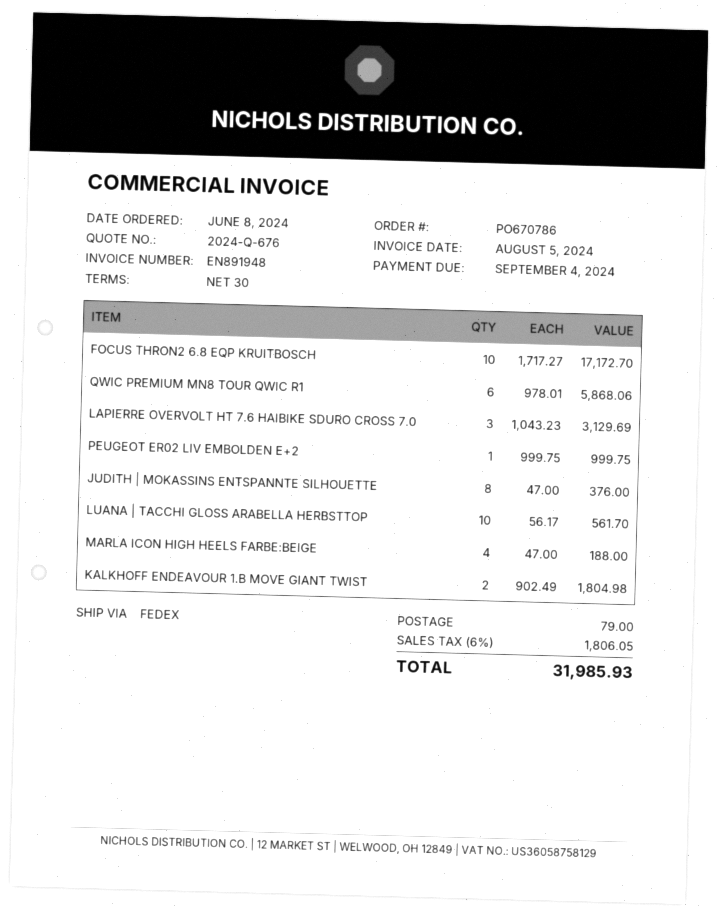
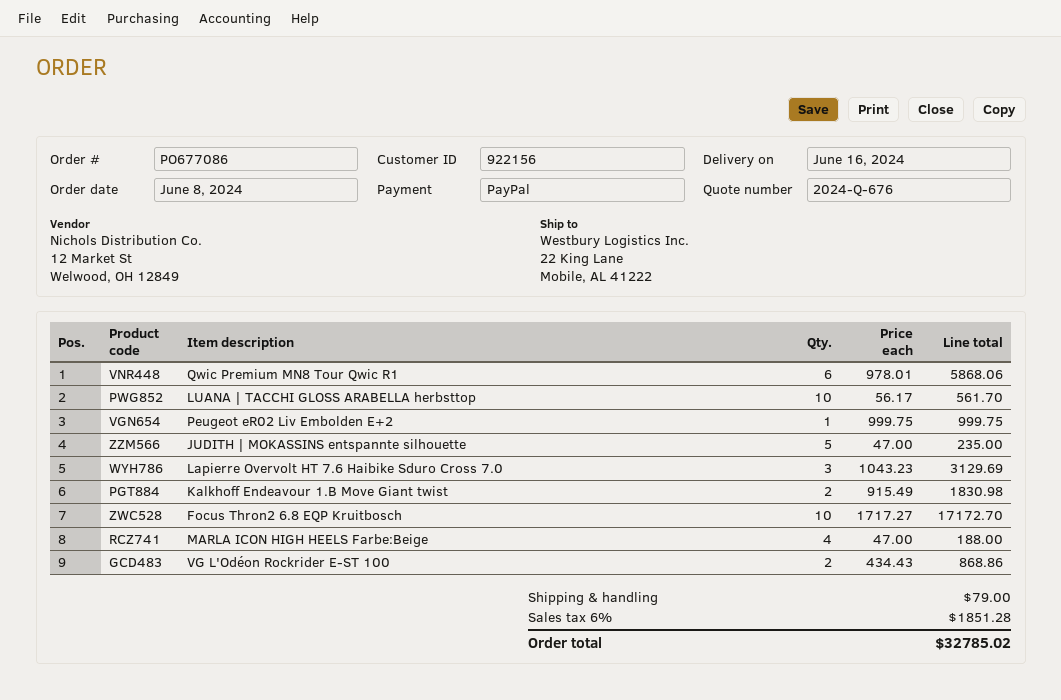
order number: PO670786 -> PO677086
JUDITH | MOKASSINS ENTSPANNTE SILHOUETTE: 8 x 47.00 = 376.00 -> 5 x 47.00 = 235.00
KALKHOFF ENDEAVOUR 1.B MOVE GIANT TWIST: 2 x 902.49 = 1804.98 -> 2 x 915.49 = 1830.98
VG L'Odéon Rockrider E-ST 100: none -> 2 x 434.43 = 868.86
tax: 6% = 1806.05 -> 6% = 1851.28
total: 31985.93 -> 32785.02

